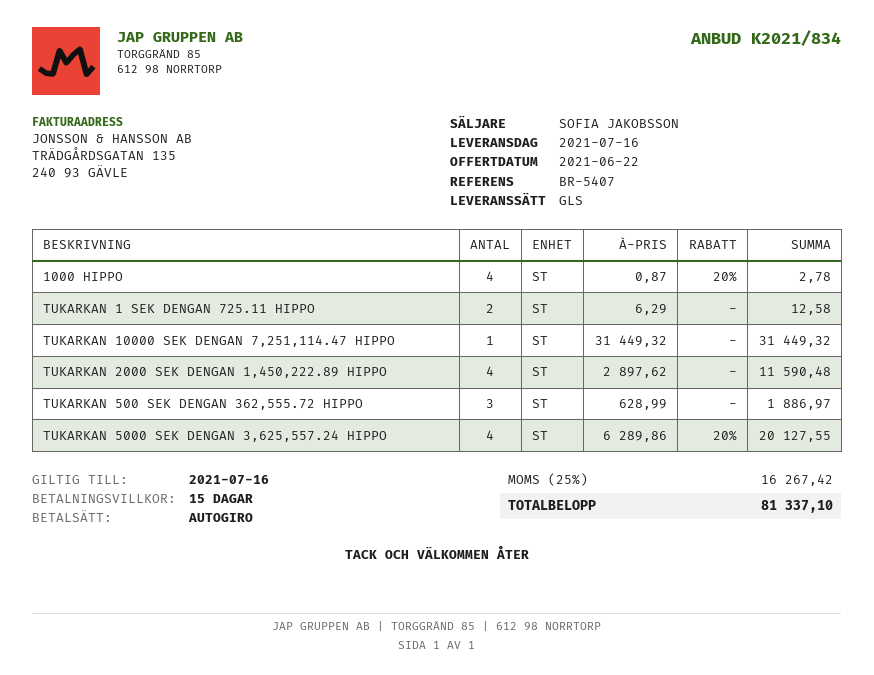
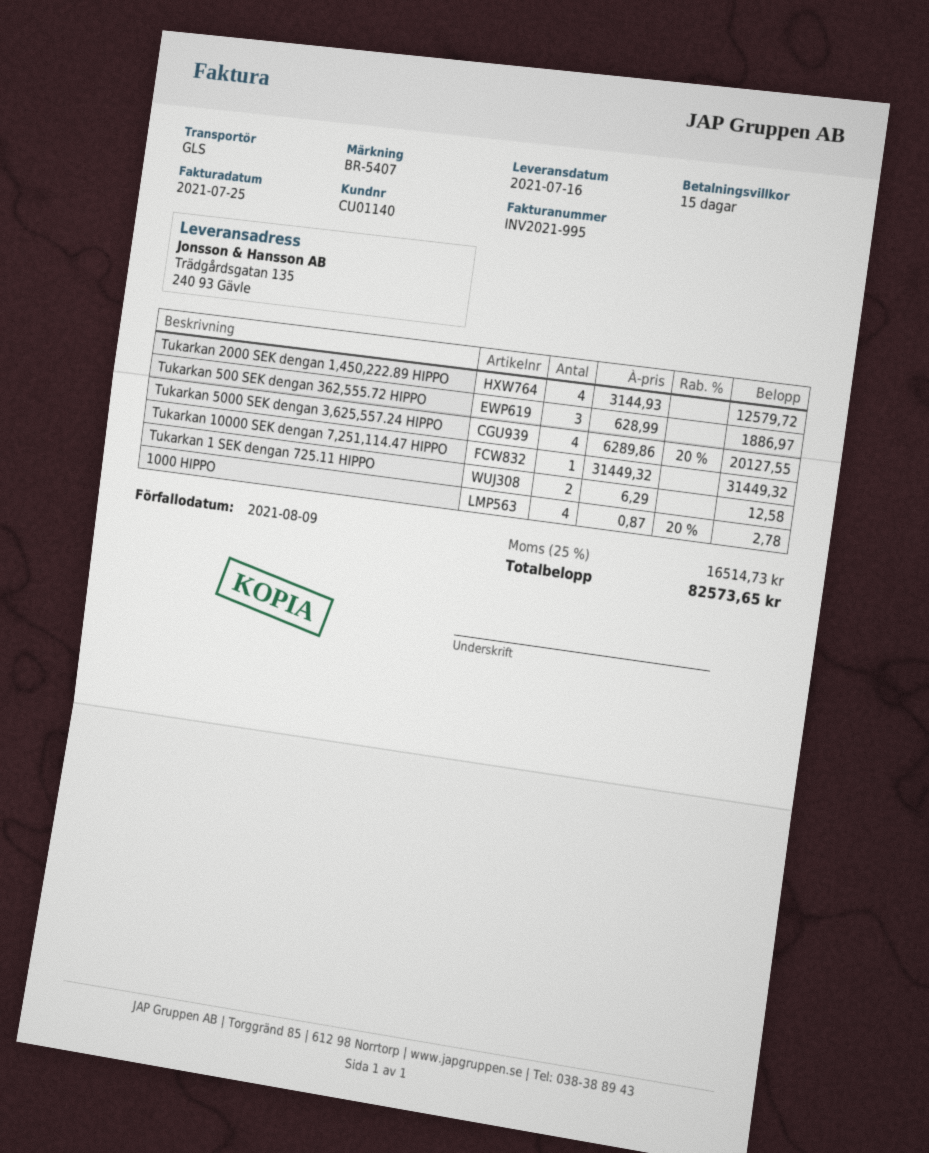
TUKARKAN 2000 SEK DENGAN 1,450,222.89 HIPPO: 4 x 2897.62 = 11590.48 -> 4 x 3144.93 = 12579.72
tax: 25% = 16267.42 -> 25% = 16514.73
total: 81337.10 -> 82573.65

